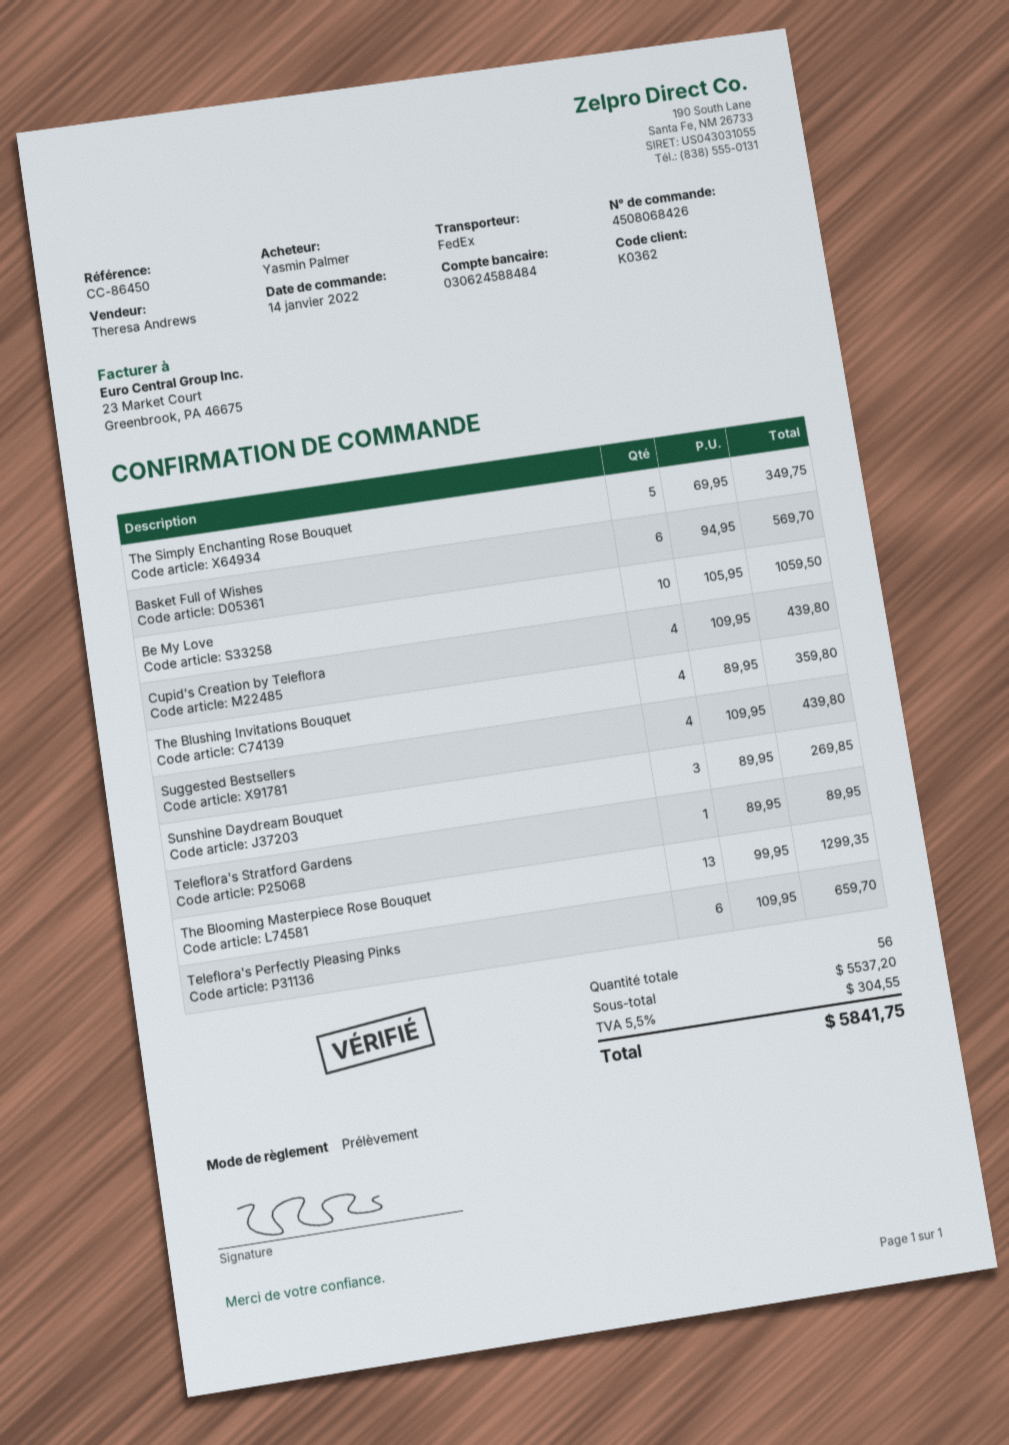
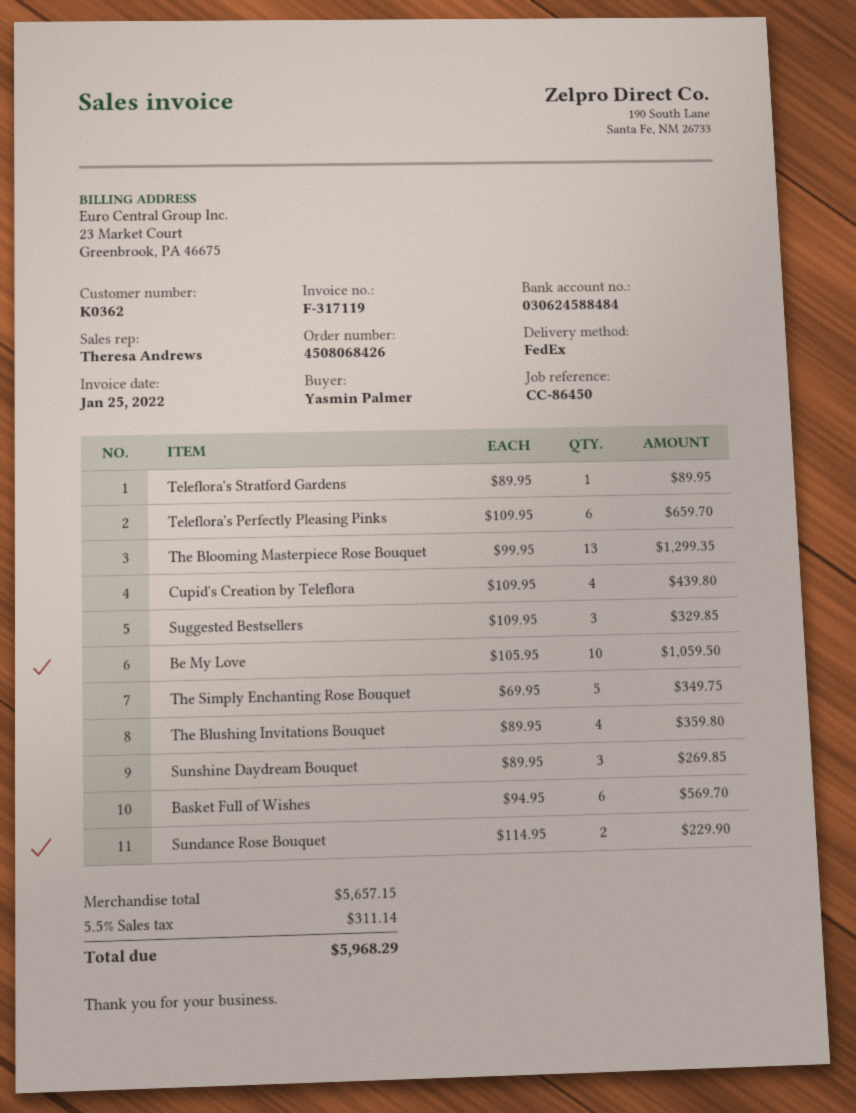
Suggested Bestsellers: 4 x 109.95 = 439.80 -> 3 x 109.95 = 329.85
Sundance Rose Bouquet: none -> 2 x 114.95 = 229.90
subtotal: 5537.20 -> 5657.15
tax: 5.5% = 304.55 -> 5.5% = 311.14
total: 5841.75 -> 5968.29

